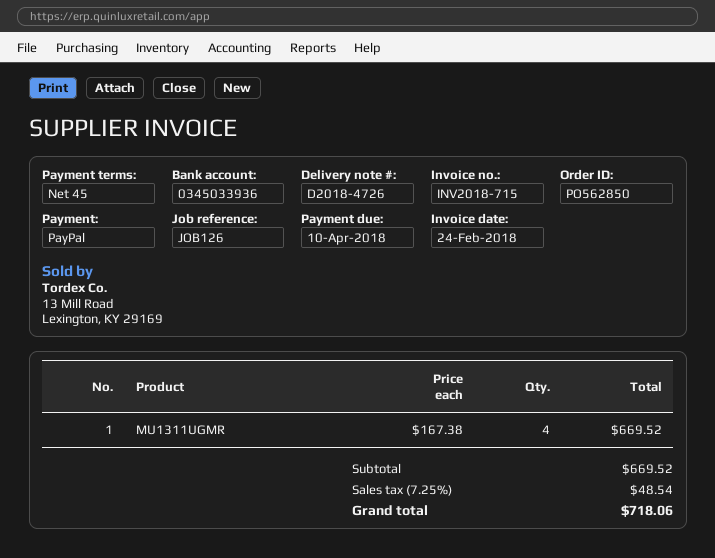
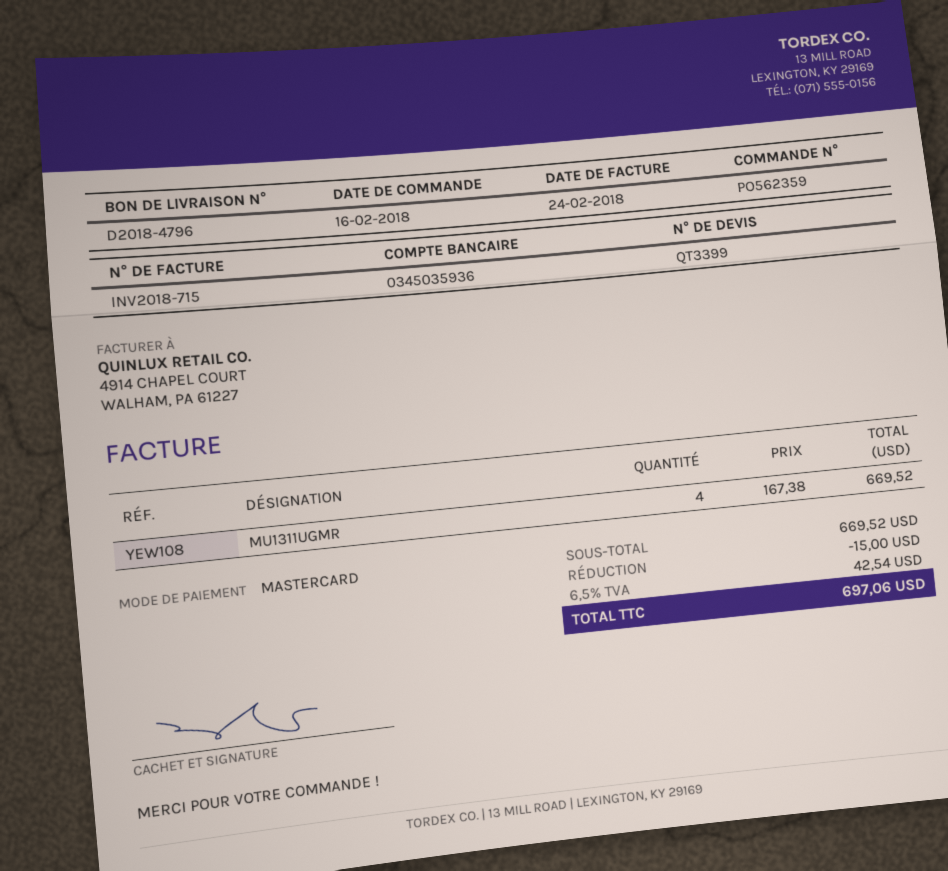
order number: PO562850 -> PO562359
delivery note number: D2018-4726 -> D2018-4796
payment method: PayPal -> Mastercard
bank account: 0345033936 -> 0345035936
discount: none -> 15.00
tax: 7.25% = 48.54 -> 6.5% = 42.54
total: 718.06 -> 697.06

